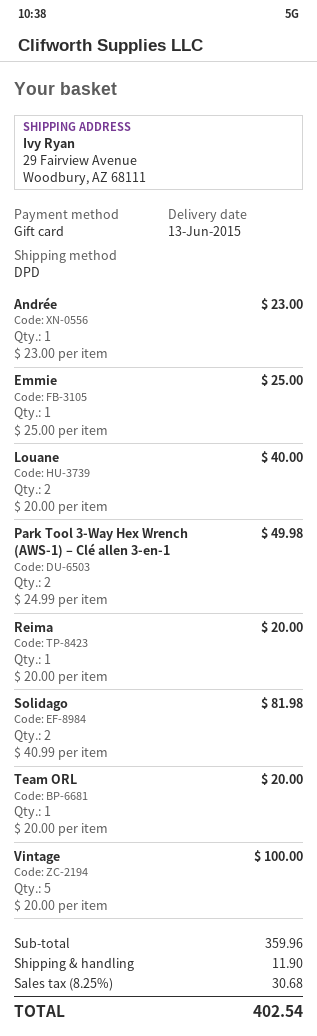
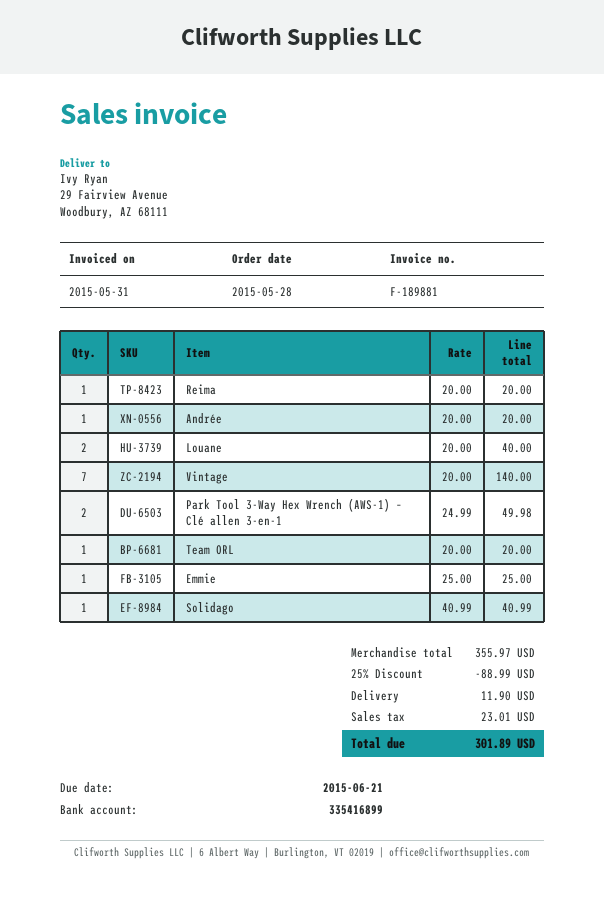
Andrée: 1 x 23.00 = 23.00 -> 1 x 20.00 = 20.00
Solidago: 2 x 40.99 = 81.98 -> 1 x 40.99 = 40.99
Vintage: 5 x 20.00 = 100.00 -> 7 x 20.00 = 140.00
subtotal: 359.96 -> 355.97
discount: none -> 25% = 88.99
tax: 30.68 -> 23.01
total: 402.54 -> 301.89

